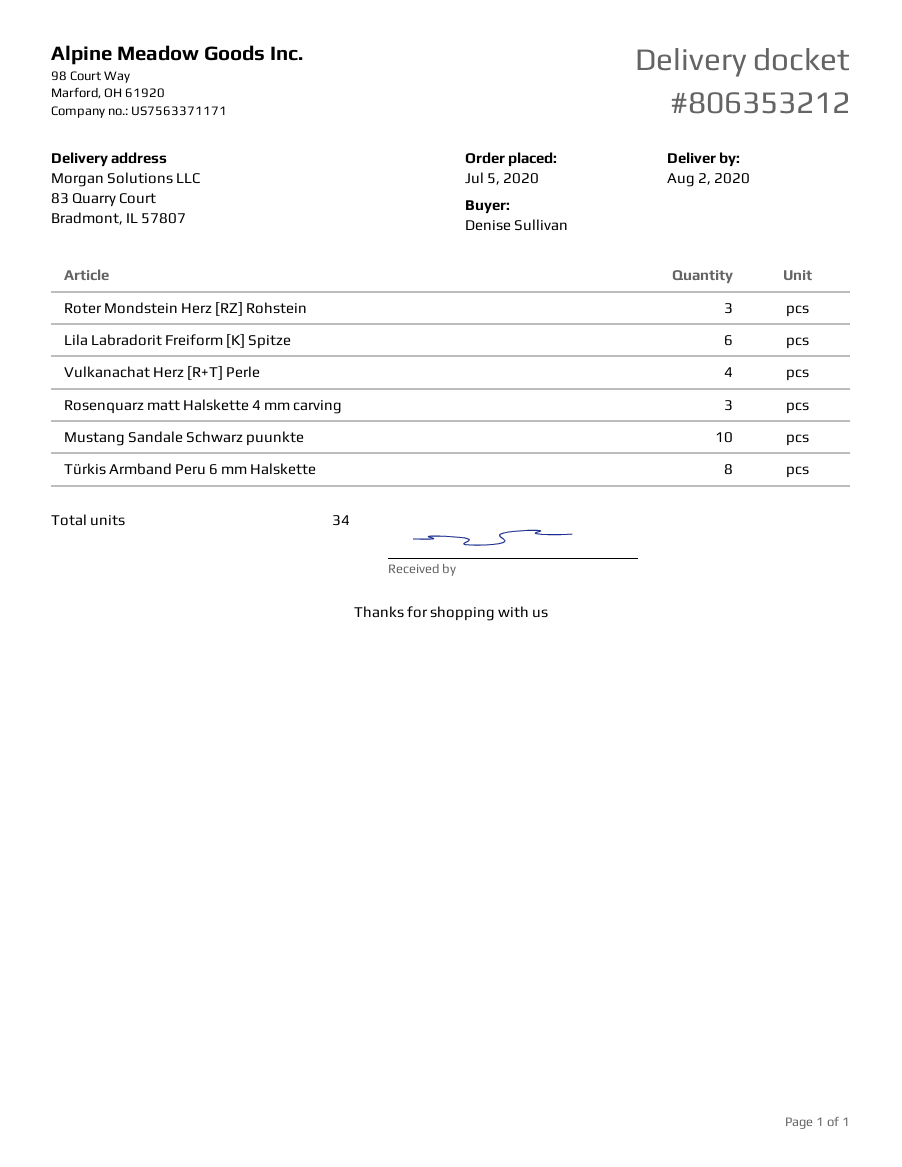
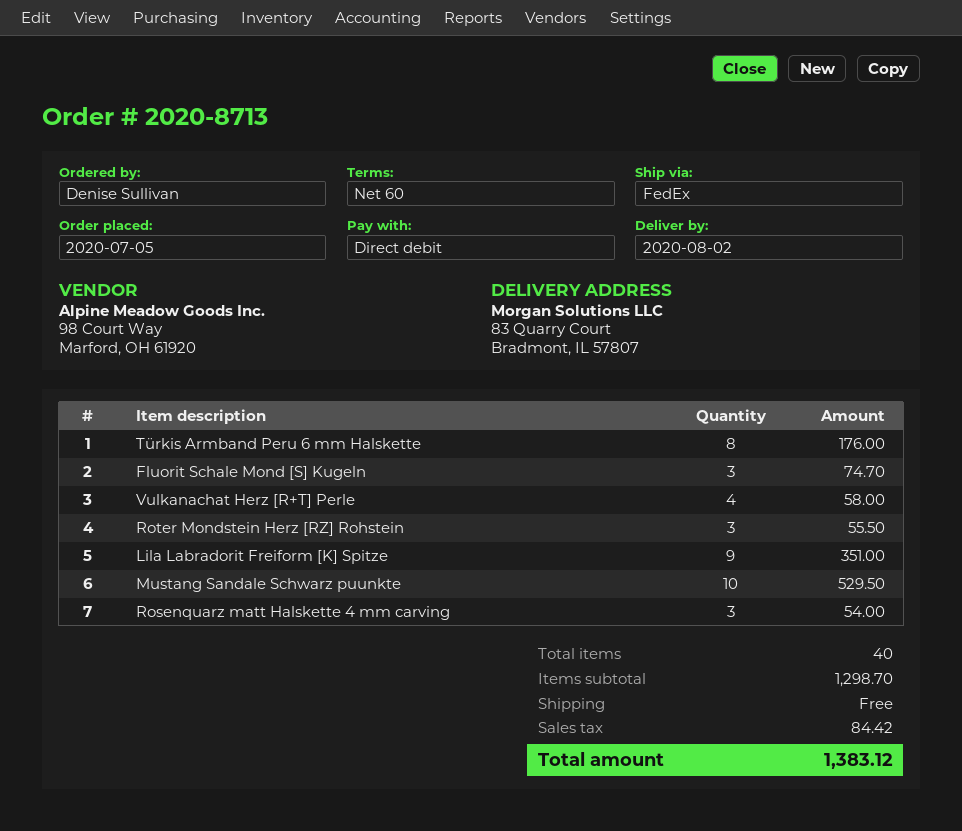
Lila Labradorit Freiform [K] Spitze: 6 -> 9
Fluorit Schale Mond [S] Kugeln: none -> 3
total quantity: 34 -> 40

